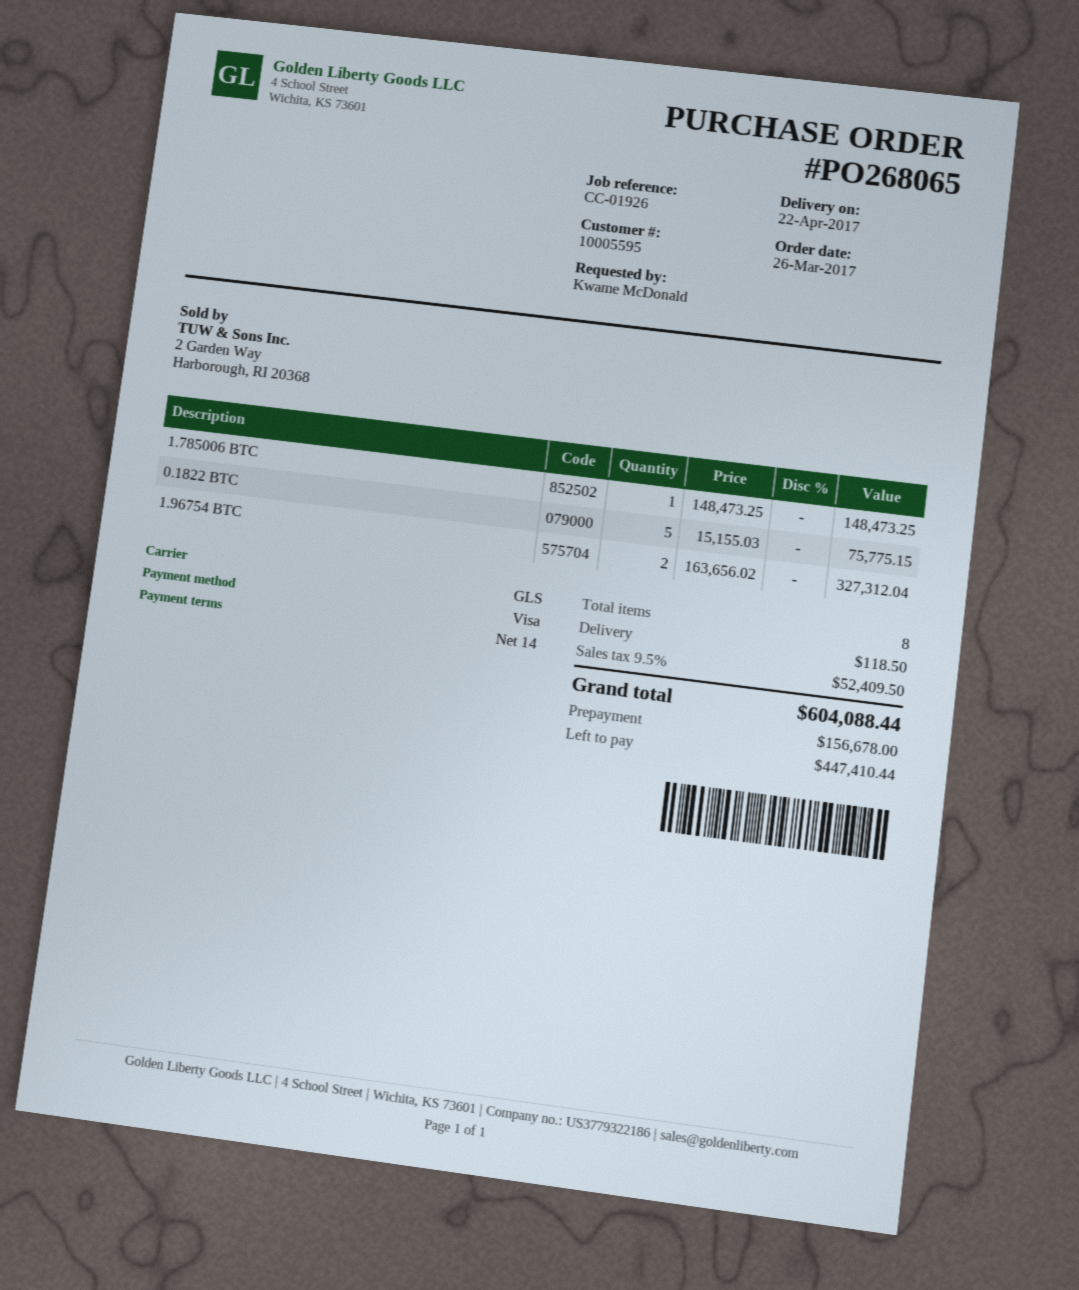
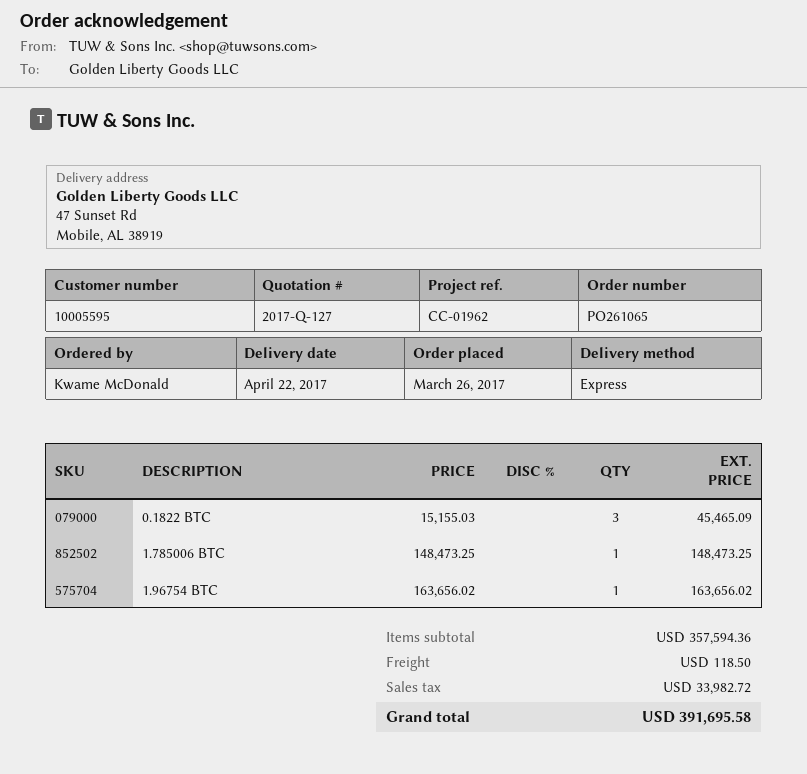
order number: PO268065 -> PO261065
reference: CC-01926 -> CC-01962
shipping method: GLS -> express
0.1822 BTC: 5 x 15155.03 = 75775.15 -> 3 x 15155.03 = 45465.09
1.96754 BTC: 2 x 163656.02 = 327312.04 -> 1 x 163656.02 = 163656.02
tax: 52409.50 -> 33982.72
total: 604088.44 -> 391695.58

